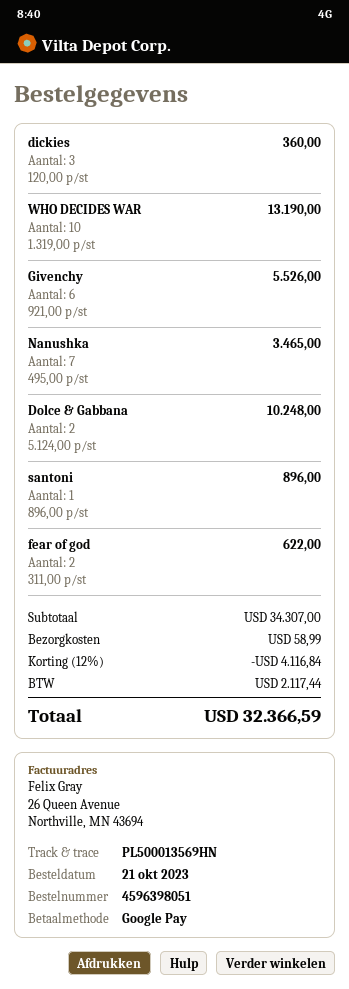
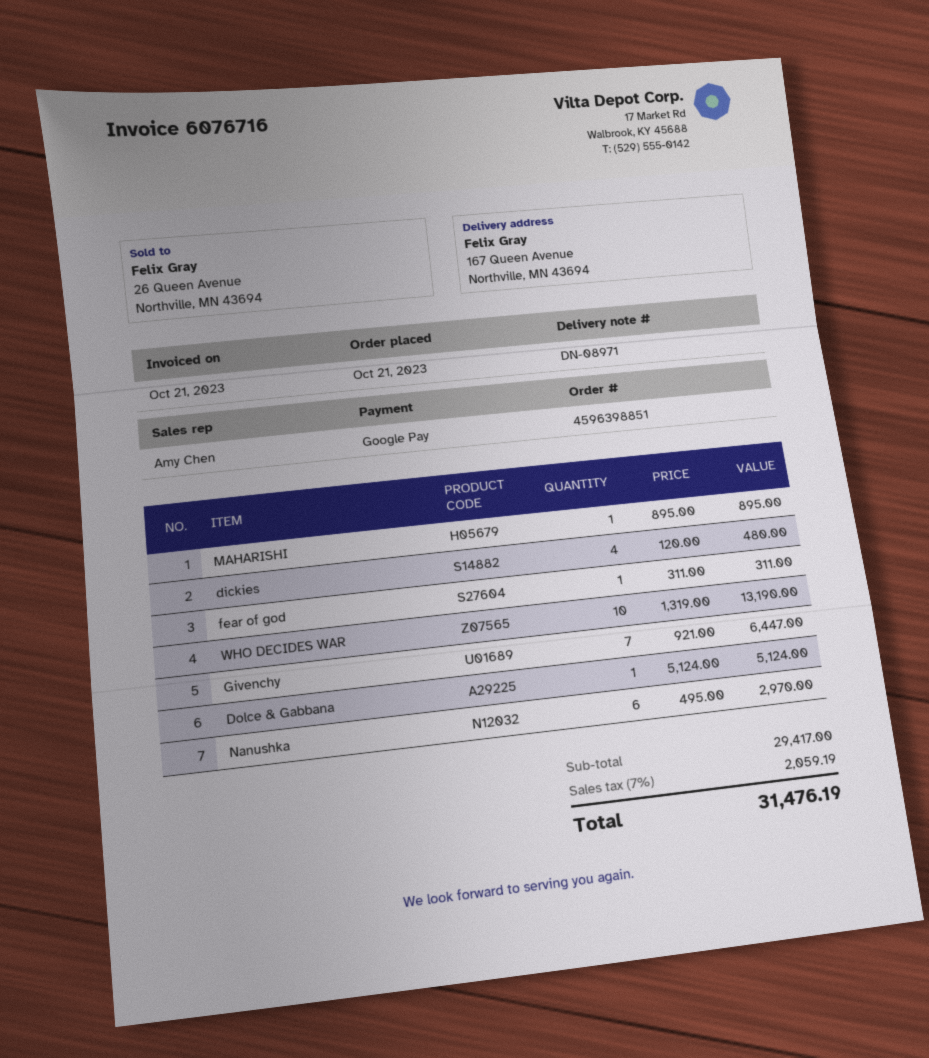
order number: 4596398051 -> 4596398851
dickies: 3 x 120.00 = 360.00 -> 4 x 120.00 = 480.00
Givenchy: 6 x 921.00 = 5526.00 -> 7 x 921.00 = 6447.00
Nanushka: 7 x 495.00 = 3465.00 -> 6 x 495.00 = 2970.00
Dolce & Gabbana: 2 x 5124.00 = 10248.00 -> 1 x 5124.00 = 5124.00
santoni: 1 x 896.00 = 896.00 -> none
fear of god: 2 x 311.00 = 622.00 -> 1 x 311.00 = 311.00
MAHARISHI: none -> 1 x 895.00 = 895.00
subtotal: 34307.00 -> 29417.00
discount: 12% = 4116.84 -> none
shipping: 58.99 -> none
tax: 2117.44 -> 2059.19
total: 32366.59 -> 31476.19

